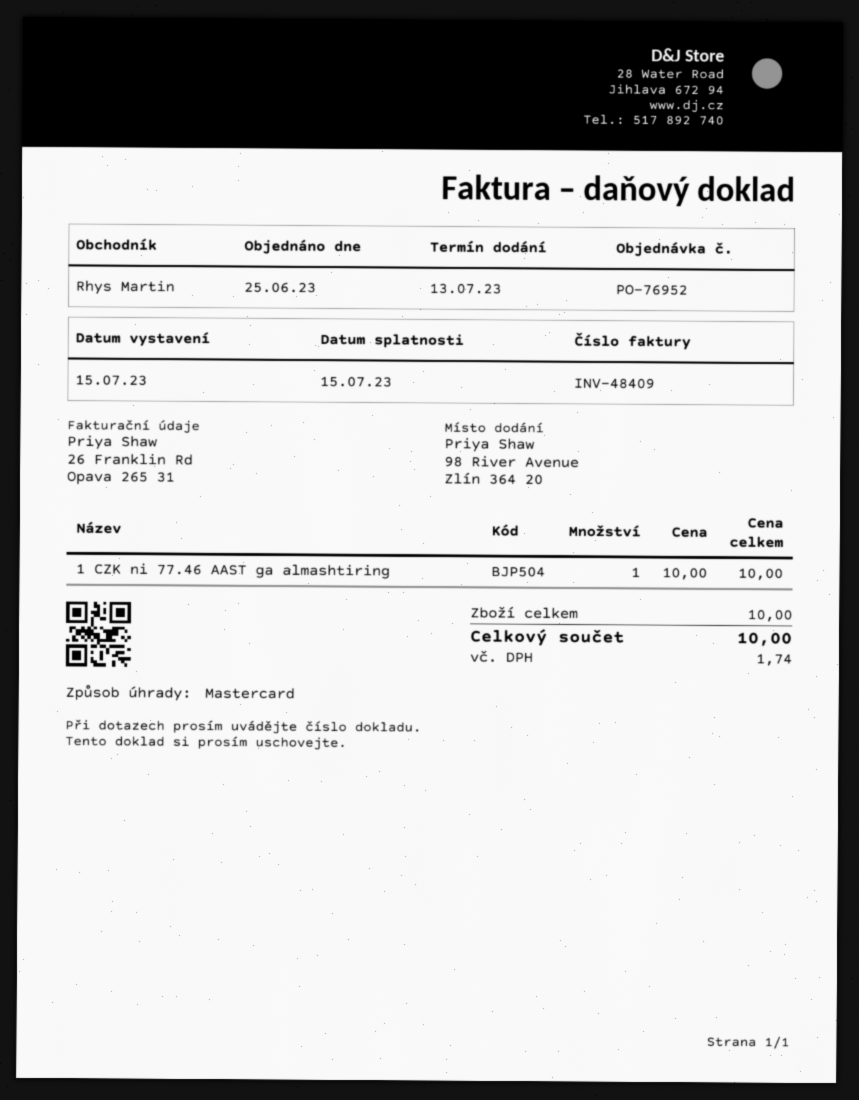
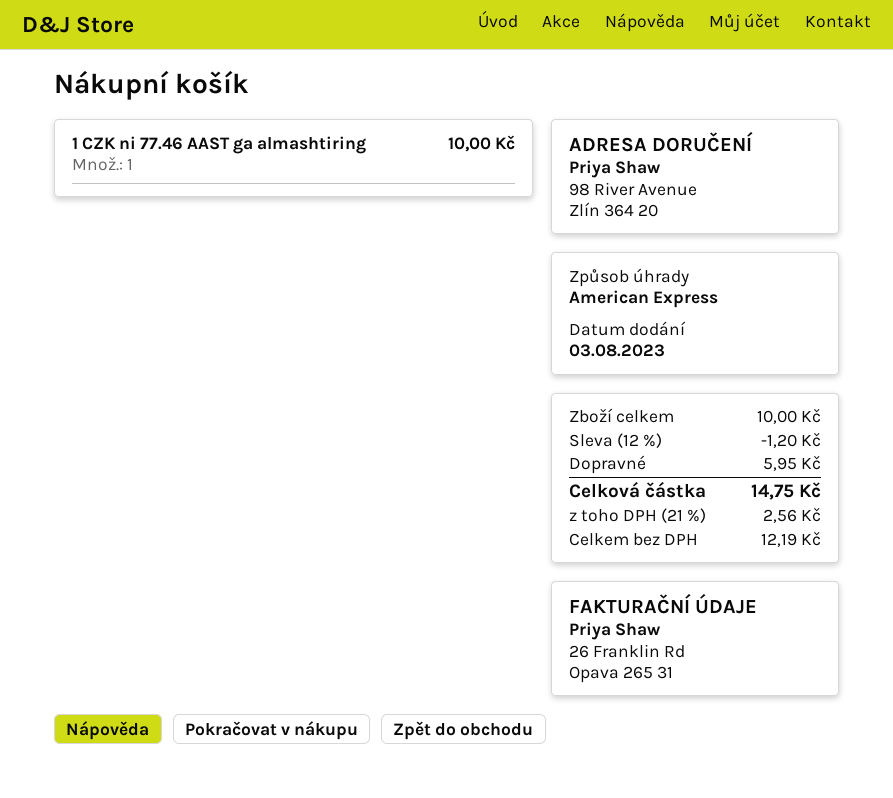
delivery date: 2023-07-13 -> 2023-08-03
payment method: Mastercard -> American Express
discount: none -> 12% = 1.20
shipping: none -> 5.95
tax: 1.74 -> 2.56
total: 10.00 -> 14.75

